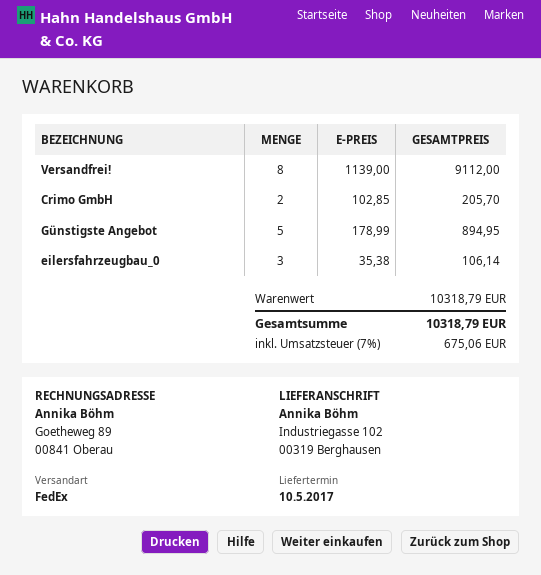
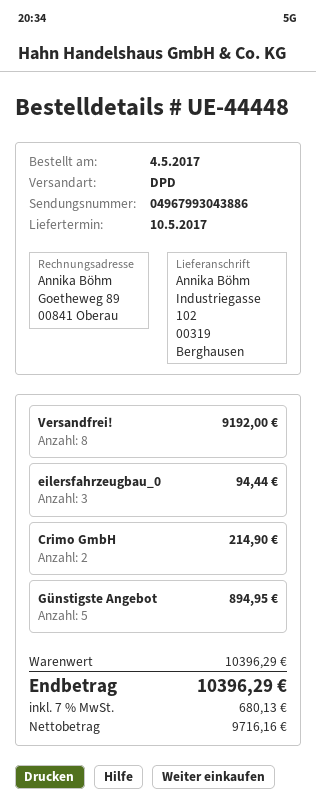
shipping method: FedEx -> DPD
Versandfrei!: 8 for 9112.00 -> 8 for 9192.00
Crimo GmbH: 2 for 205.70 -> 2 for 214.90
eilersfahrzeugbau_0: 3 for 106.14 -> 3 for 94.44
subtotal: 10318.79 -> 10396.29
tax: 7% = 675.06 -> 7% = 680.13
total: 10318.79 -> 10396.29

